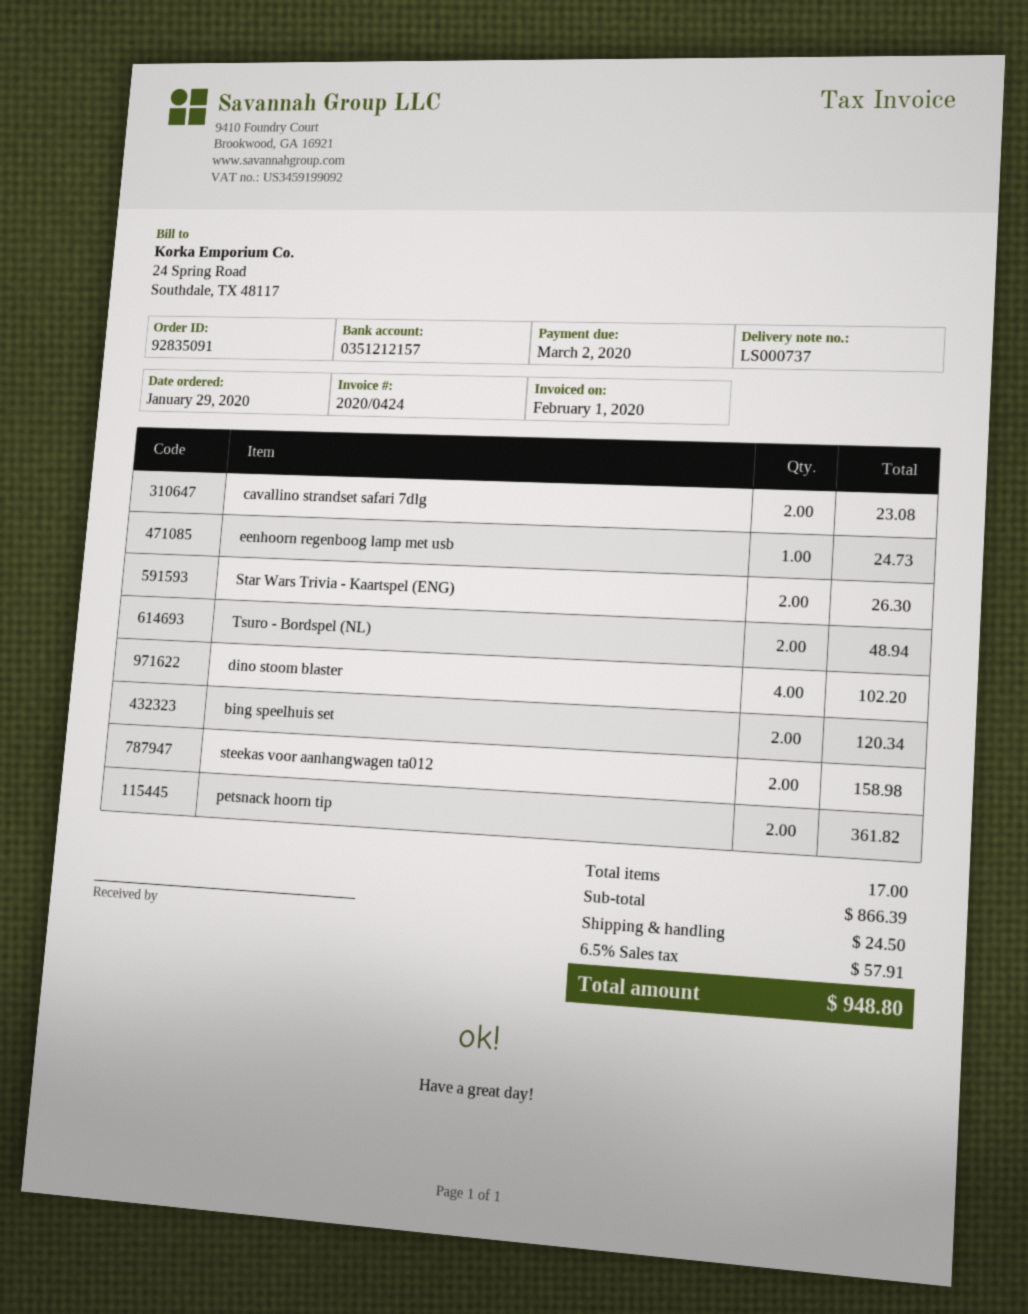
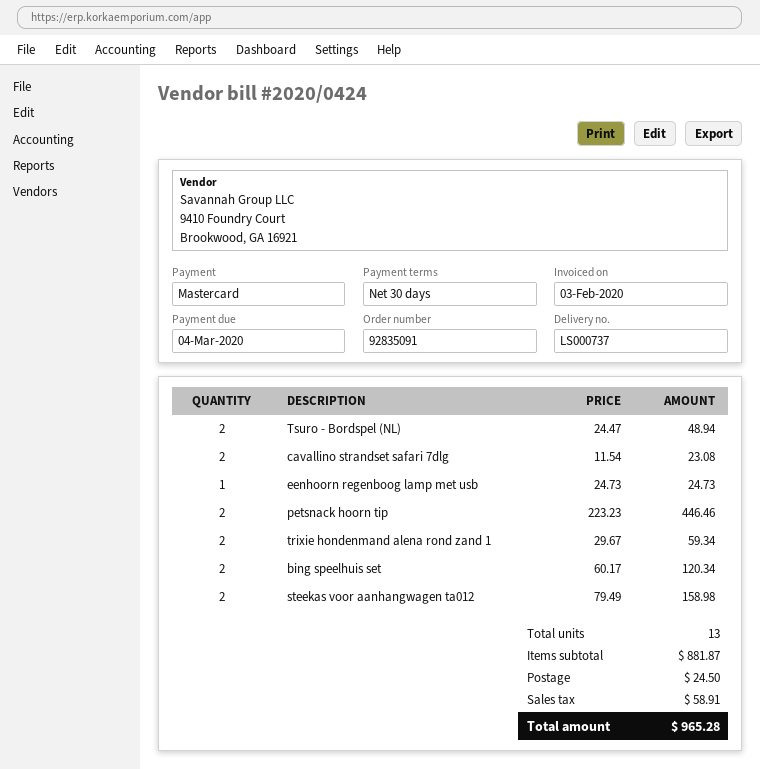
invoice date: 2020-02-01 -> 2020-02-03
due date: 2020-03-02 -> 2020-03-04
Star Wars Trivia - Kaartspel (ENG): 2 for 26.30 -> none
dino stoom blaster: 4 for 102.20 -> none
petsnack hoorn tip: 2 for 361.82 -> 2 for 446.46
trixie hondenmand alena rond zand 1: none -> 2 for 59.34
total quantity: 17 -> 13
subtotal: 866.39 -> 881.87
tax: 57.91 -> 58.91
total: 948.80 -> 965.28

